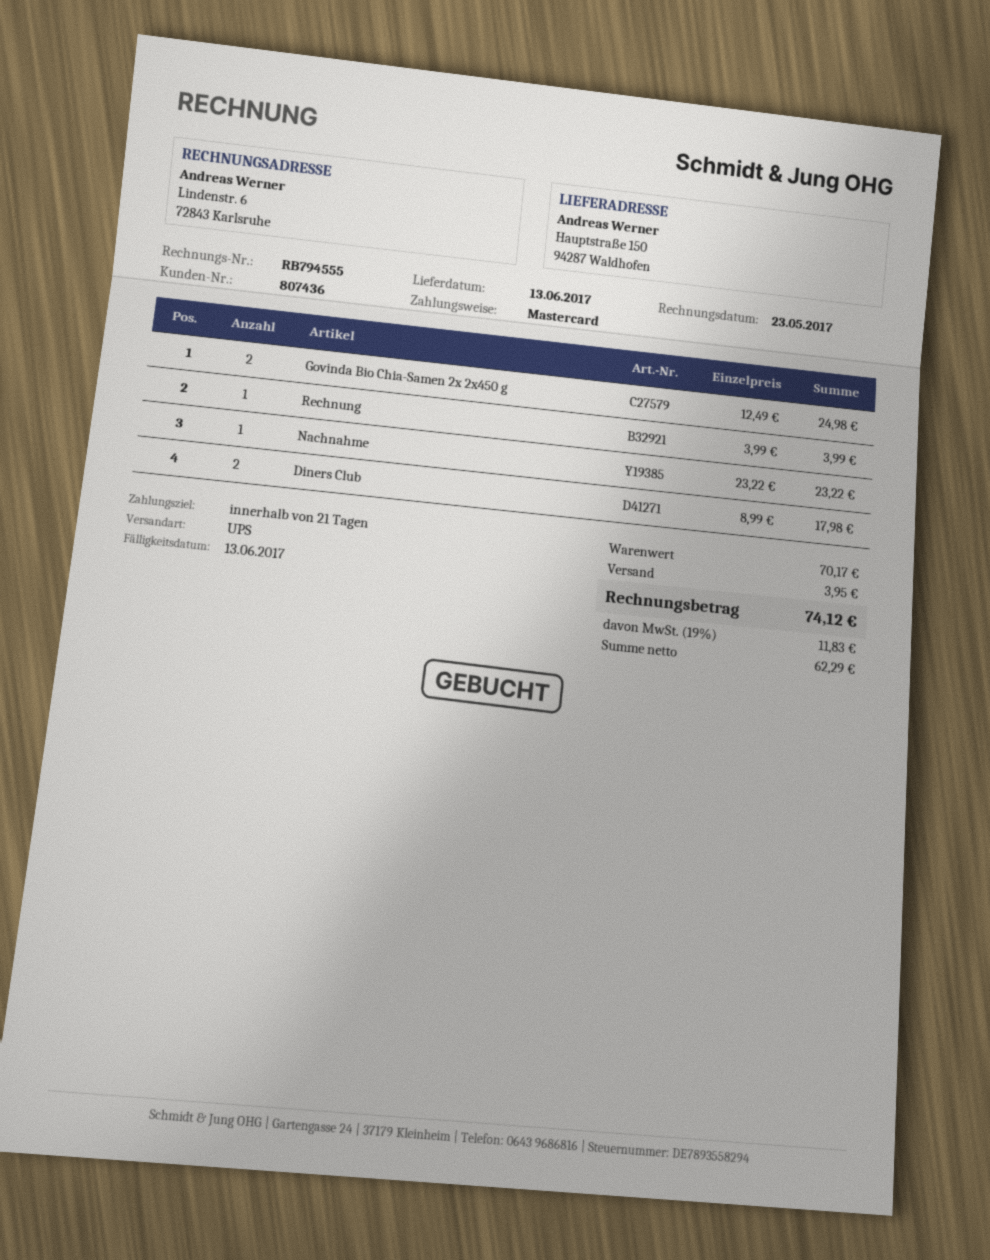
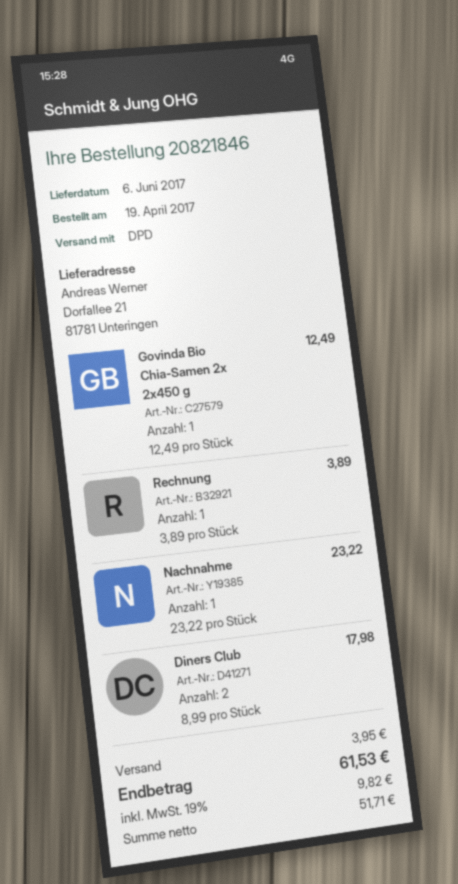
delivery date: 2017-06-13 -> 2017-06-06
shipping method: UPS -> DPD
ship to: Hauptstraße 150, 94287 Waldhofen -> Dorfallee 21, 81781 Unteringen
Govinda Bio Chia-Samen 2x 2x450 g: 2 x 12.49 = 24.98 -> 1 x 12.49 = 12.49
Rechnung: 1 x 3.99 = 3.99 -> 1 x 3.89 = 3.89
net: 62.29 -> 51.71
tax: 19% = 11.83 -> 19% = 9.82
total: 74.12 -> 61.53

